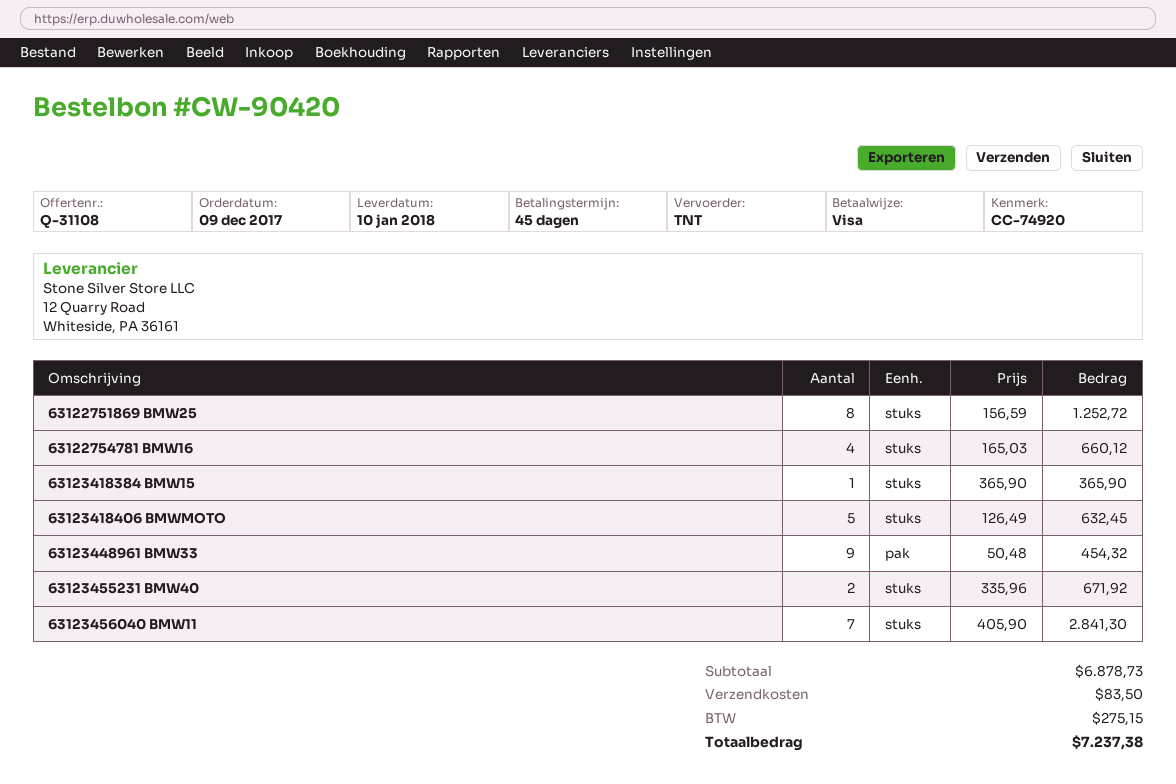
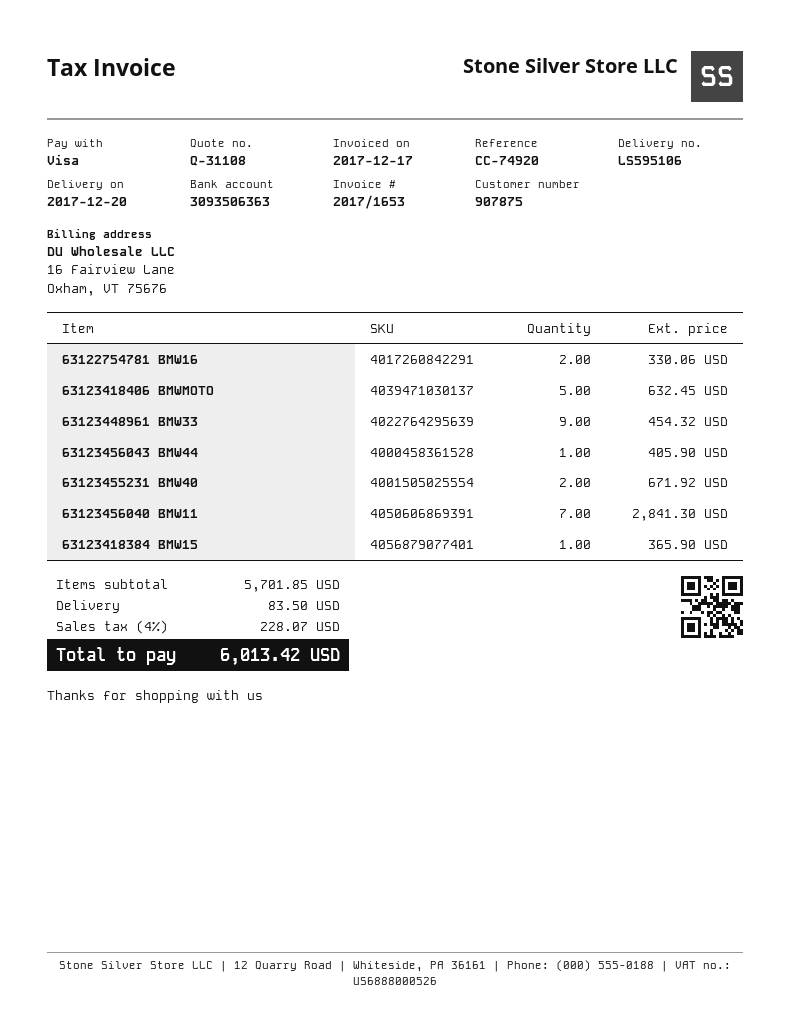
delivery date: 2018-01-10 -> 2017-12-20
63122751869 BMW25: 8 for 1252.72 -> none
63122754781 BMW16: 4 for 660.12 -> 2 for 330.06
63123456043 BMW44: none -> 1 for 405.90
subtotal: 6878.73 -> 5701.85
tax: 275.15 -> 228.07
total: 7237.38 -> 6013.42

